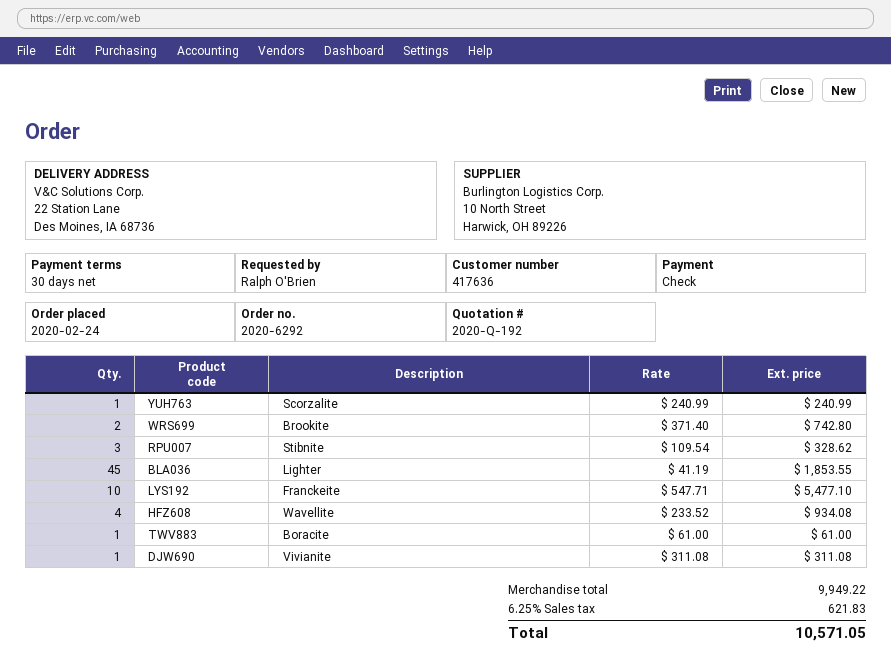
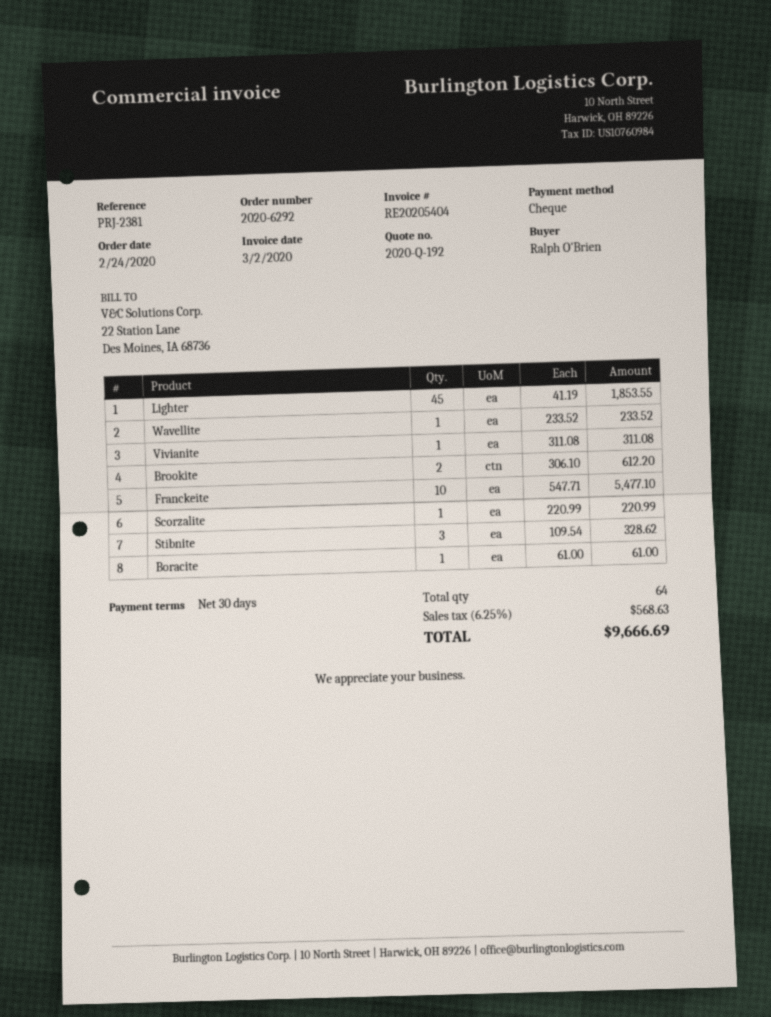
Scorzalite: 1 x 240.99 = 240.99 -> 1 x 220.99 = 220.99
Brookite: 2 x 371.40 = 742.80 -> 2 x 306.10 = 612.20
Wavellite: 4 x 233.52 = 934.08 -> 1 x 233.52 = 233.52
tax: 6.25% = 621.83 -> 6.25% = 568.63
total: 10571.05 -> 9666.69

